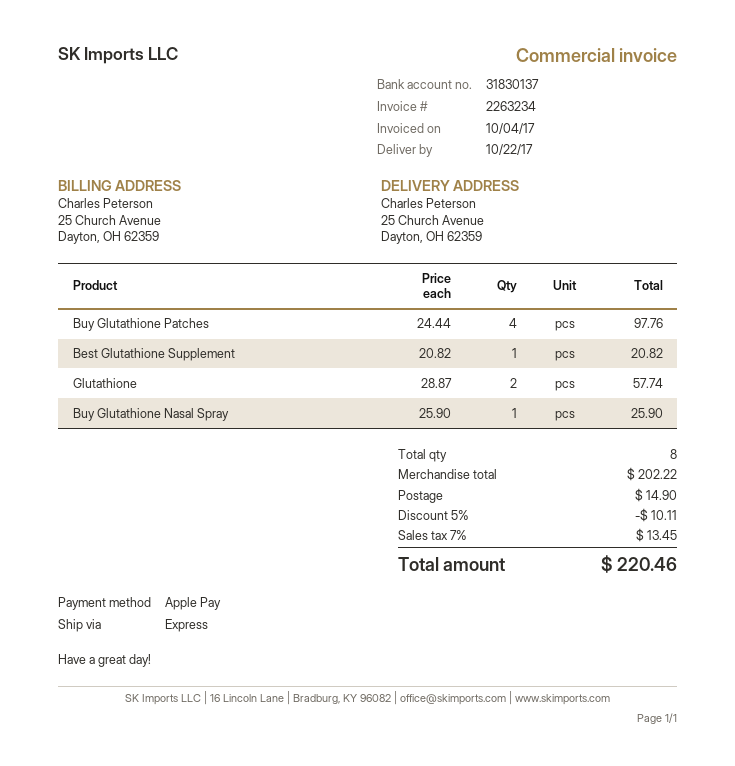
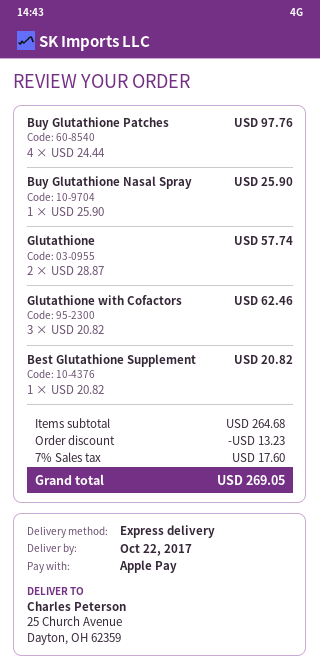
Glutathione with Cofactors: none -> 3 x 20.82 = 62.46
subtotal: 202.22 -> 264.68
discount: 10.11 -> 13.23
shipping: 14.90 -> none
tax: 7% = 13.45 -> 7% = 17.60
total: 220.46 -> 269.05

